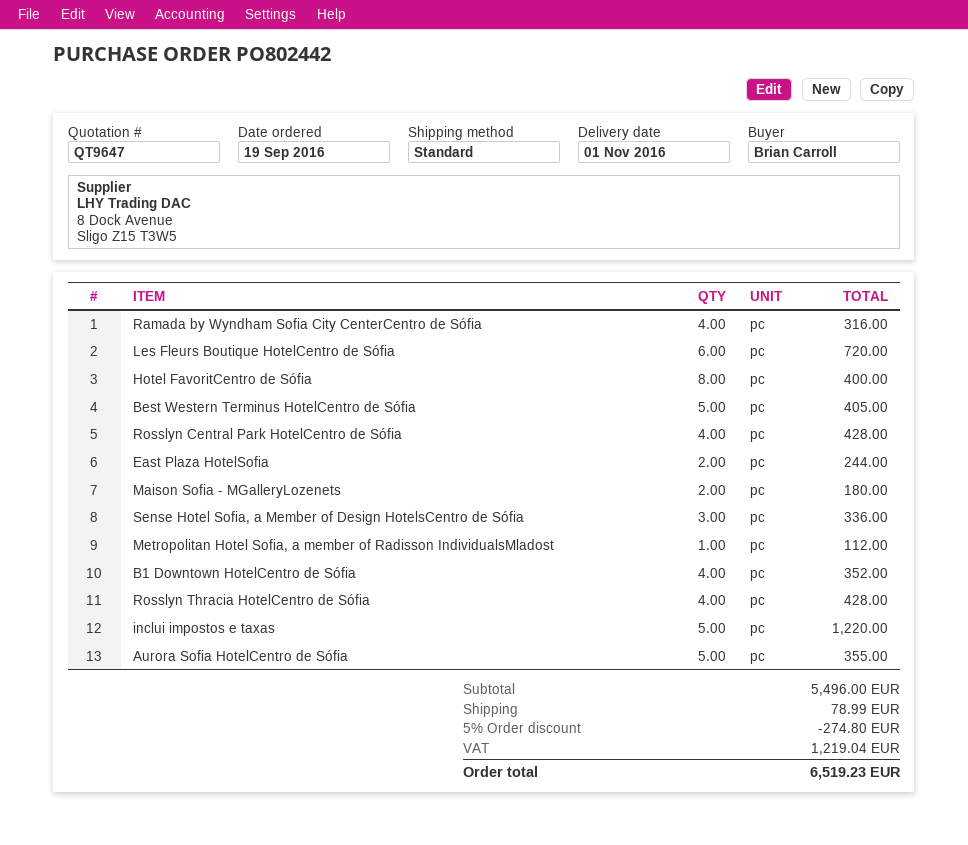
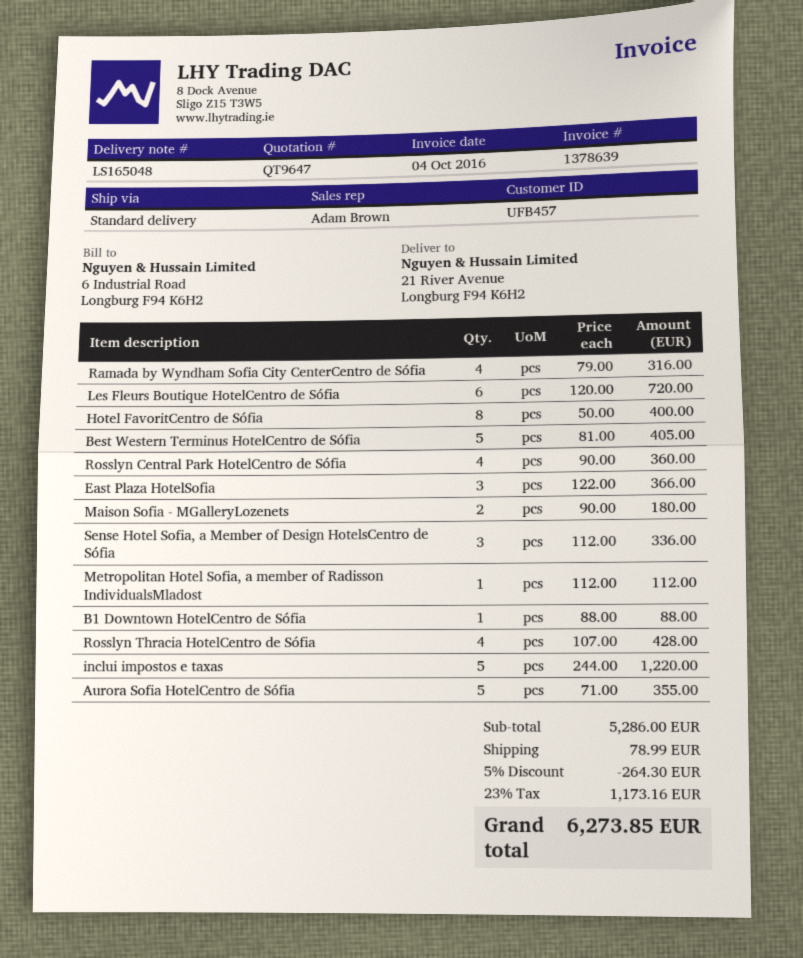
Rosslyn Central Park HotelCentro de Sófia: 4 for 428.00 -> 4 for 360.00
East Plaza HotelSofia: 2 for 244.00 -> 3 for 366.00
B1 Downtown HotelCentro de Sófia: 4 for 352.00 -> 1 for 88.00
subtotal: 5496.00 -> 5286.00
discount: 5% = 274.80 -> 5% = 264.30
tax: 1219.04 -> 1173.16
total: 6519.23 -> 6273.85

